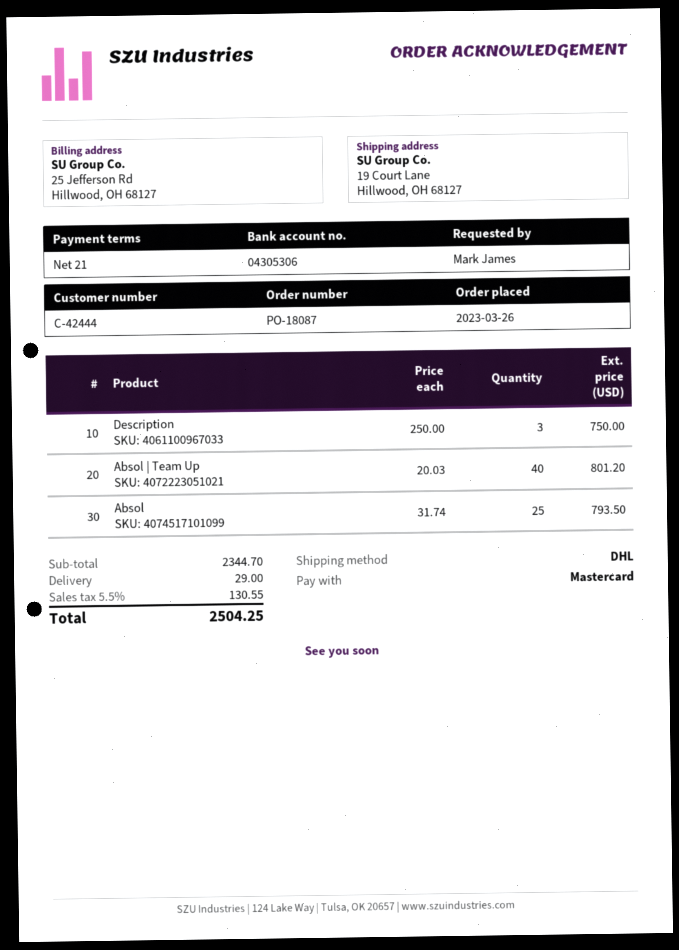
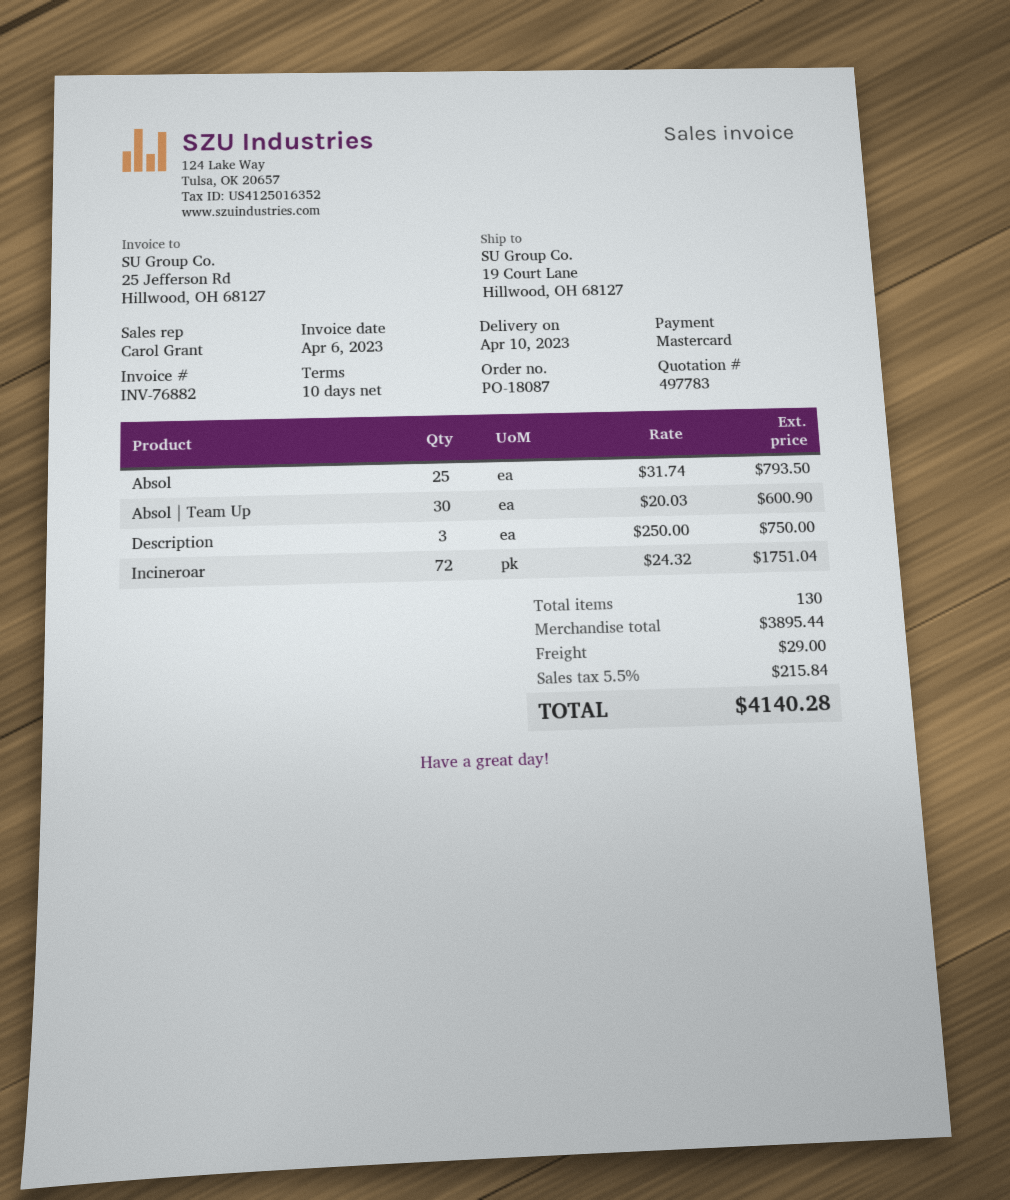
payment terms: 21 days -> 10 days
Absol | Team Up: 40 x 20.03 = 801.20 -> 30 x 20.03 = 600.90
Incineroar: none -> 72 x 24.32 = 1751.04
subtotal: 2344.70 -> 3895.44
tax: 5.5% = 130.55 -> 5.5% = 215.84
total: 2504.25 -> 4140.28

